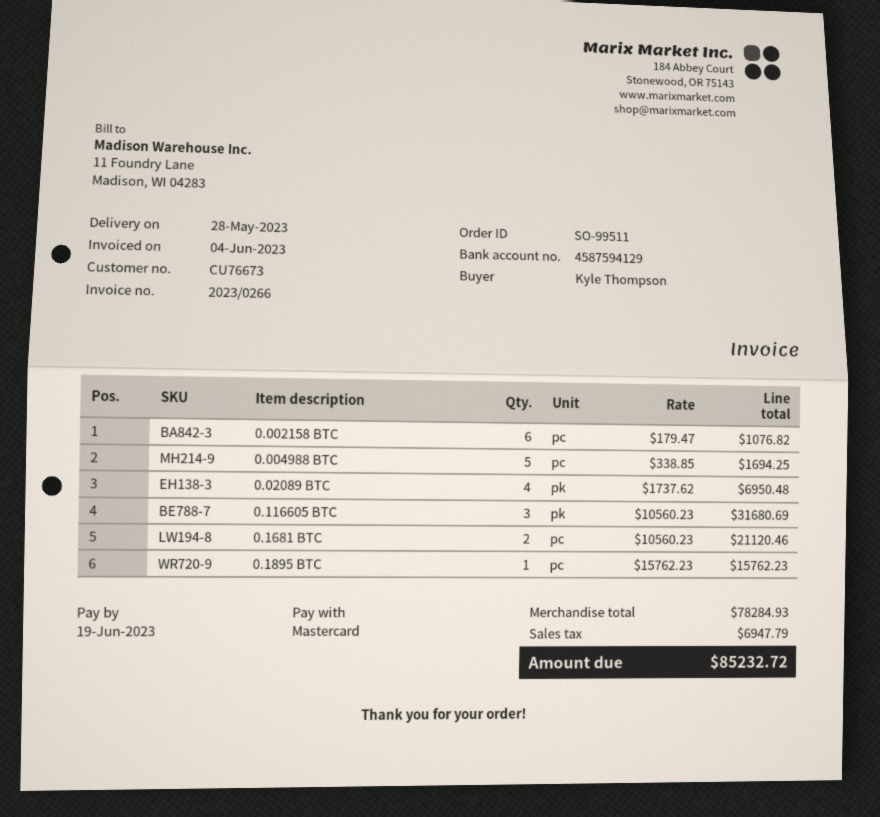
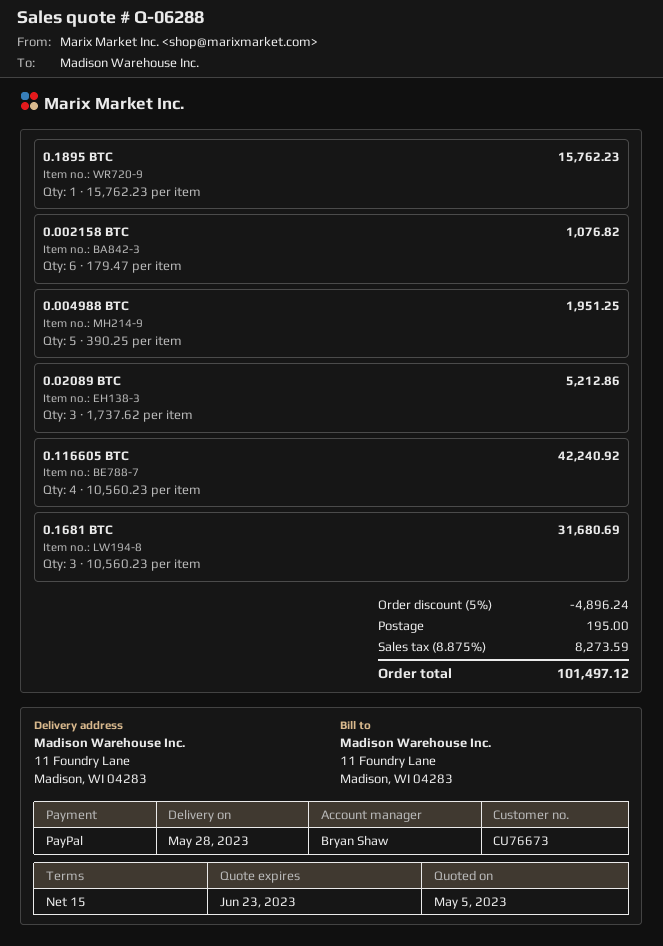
payment method: Mastercard -> PayPal
0.004988 BTC: 5 x 338.85 = 1694.25 -> 5 x 390.25 = 1951.25
0.02089 BTC: 4 x 1737.62 = 6950.48 -> 3 x 1737.62 = 5212.86
0.116605 BTC: 3 x 10560.23 = 31680.69 -> 4 x 10560.23 = 42240.92
0.1681 BTC: 2 x 10560.23 = 21120.46 -> 3 x 10560.23 = 31680.69
discount: none -> 5% = 4896.24
shipping: none -> 195.00
tax: 6947.79 -> 8273.59
total: 85232.72 -> 101497.12

